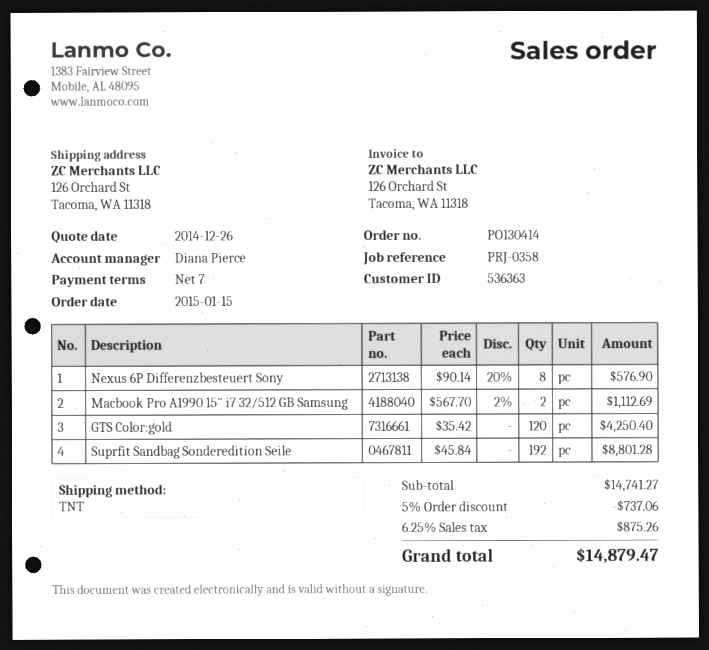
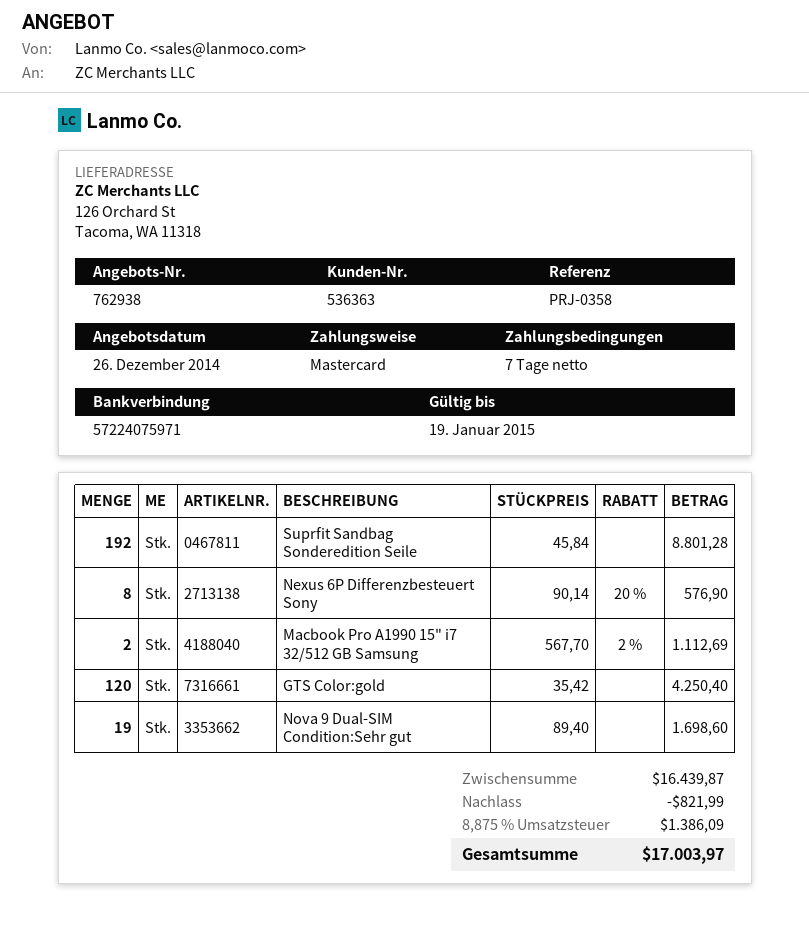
Nova 9 Dual-SIM Condition:Sehr gut: none -> 19 x 89.40 = 1698.60
subtotal: 14741.27 -> 16439.87
discount: 737.06 -> 821.99
tax: 6.25% = 875.26 -> 8.875% = 1386.09
total: 14879.47 -> 17003.97

